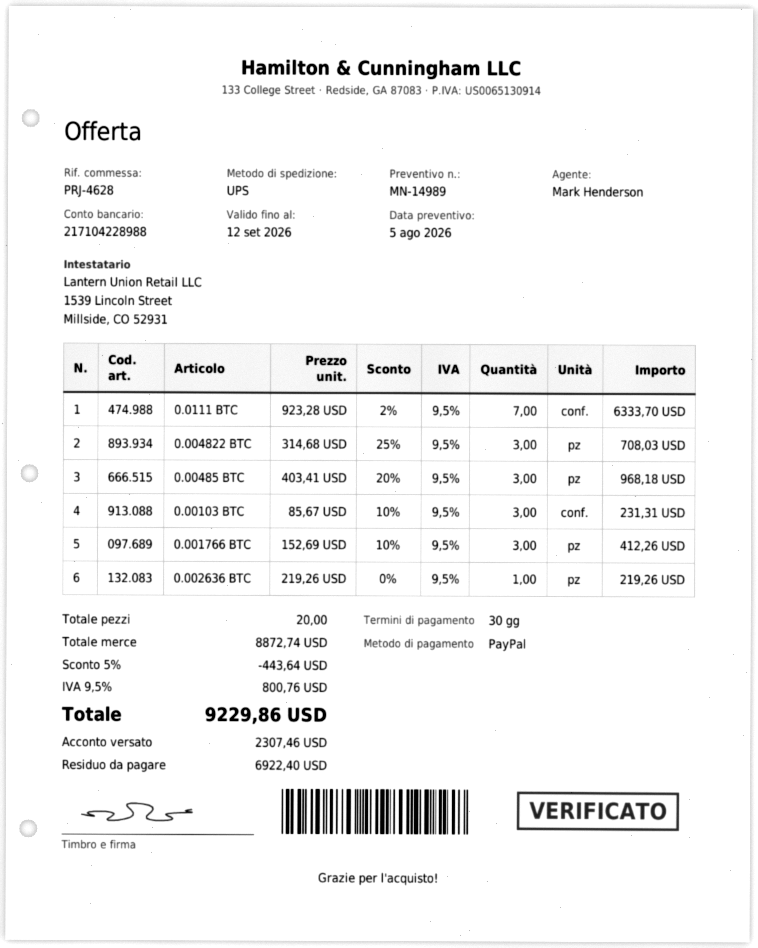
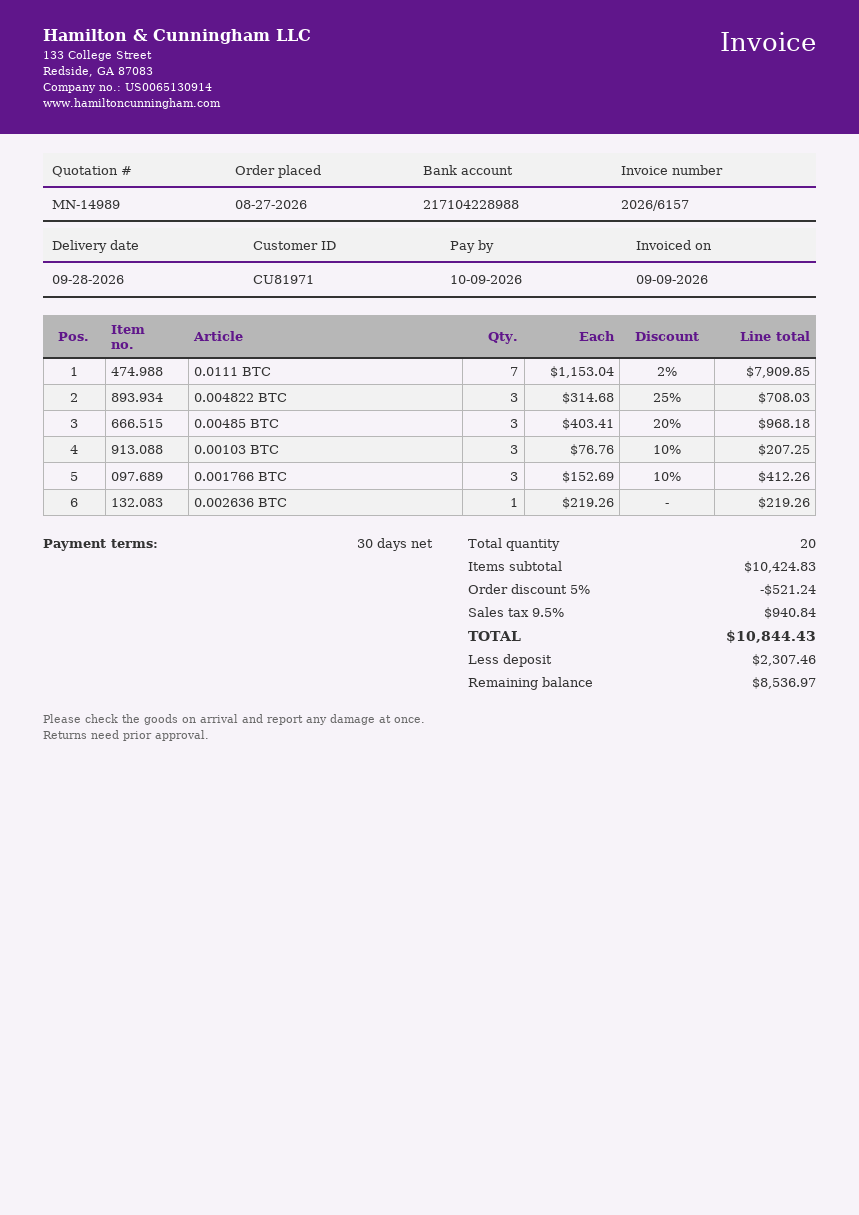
0.0111 BTC: 7 x 923.28 - 2% = 6333.70 -> 7 x 1153.04 - 2% = 7909.85
0.00103 BTC: 3 x 85.67 - 10% = 231.31 -> 3 x 76.76 - 10% = 207.25
subtotal: 8872.74 -> 10424.83
discount: 5% = 443.64 -> 5% = 521.24
tax: 9.5% = 800.76 -> 9.5% = 940.84
total: 9229.86 -> 10844.43
balance: 6922.40 -> 8536.97

